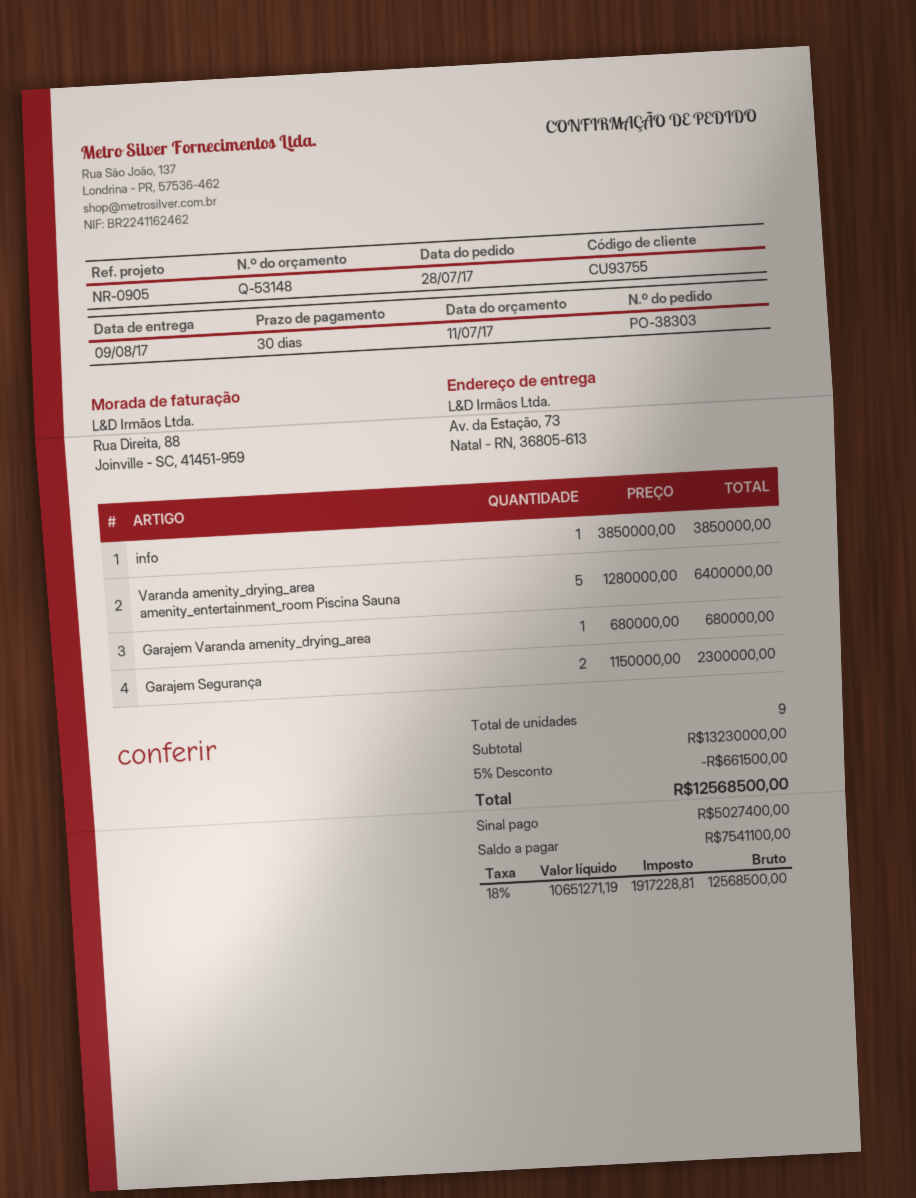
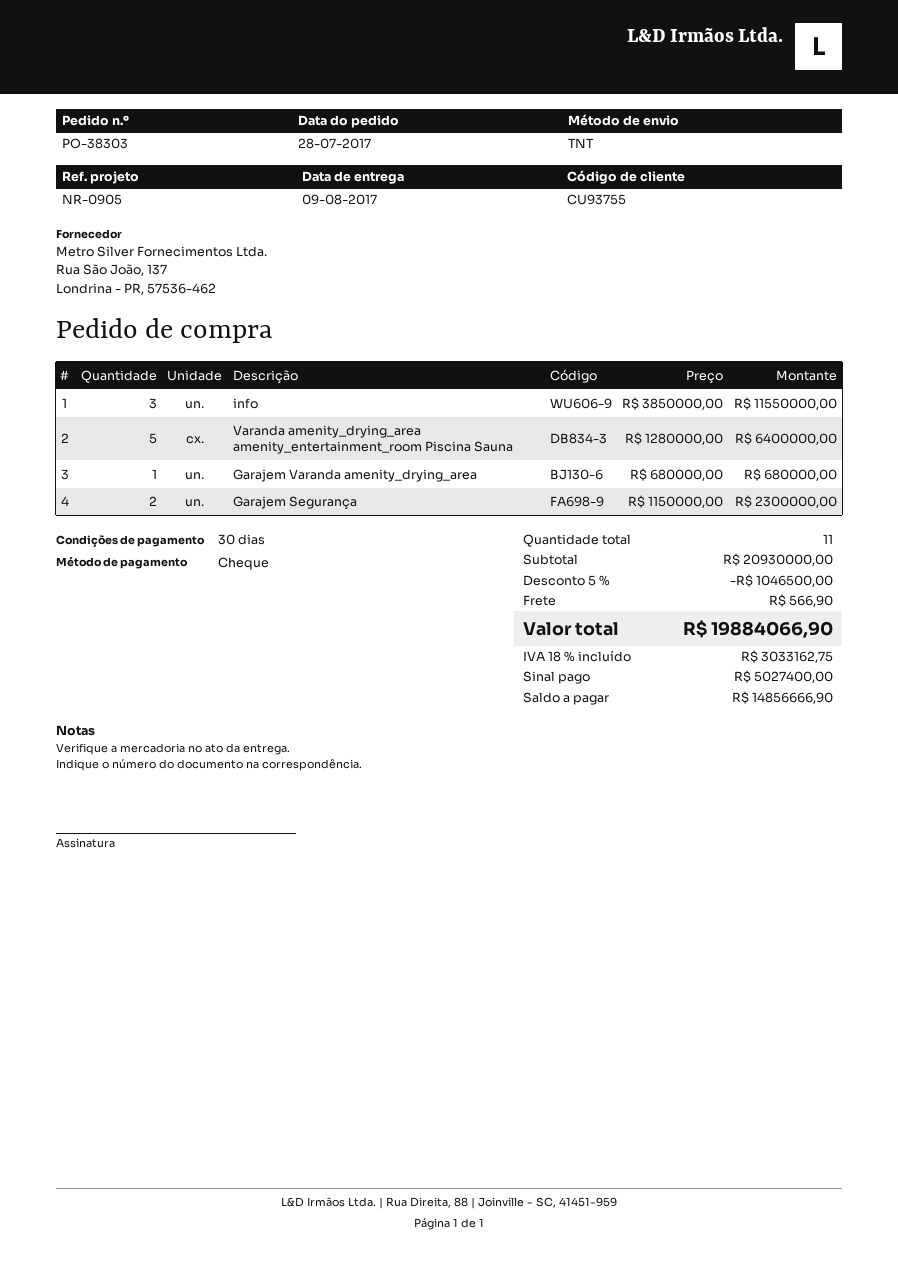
info: 1 x 3850000.00 = 3850000.00 -> 3 x 3850000.00 = 11550000.00
total quantity: 9 -> 11
subtotal: 13230000.00 -> 20930000.00
discount: 5% = 661500.00 -> 5% = 1046500.00
shipping: none -> 566.90
tax: 18% = 1917228.81 -> 18% = 3033162.75
total: 12568500.00 -> 19884066.90
balance: 7541100.00 -> 14856666.90

